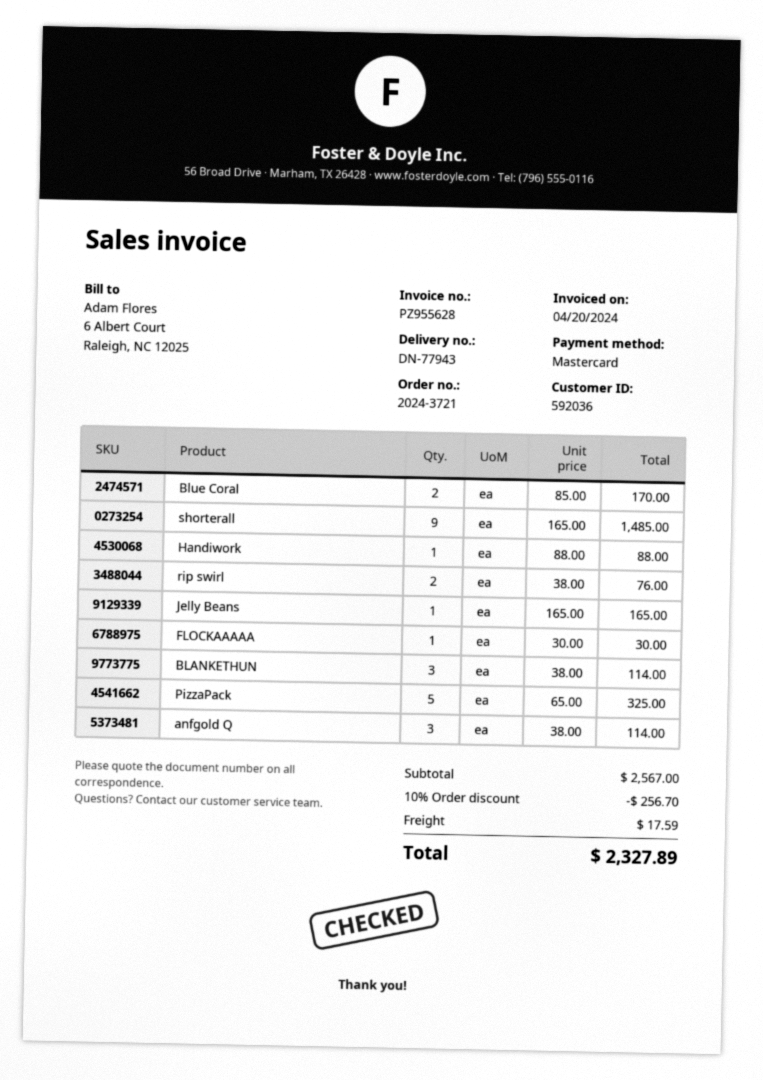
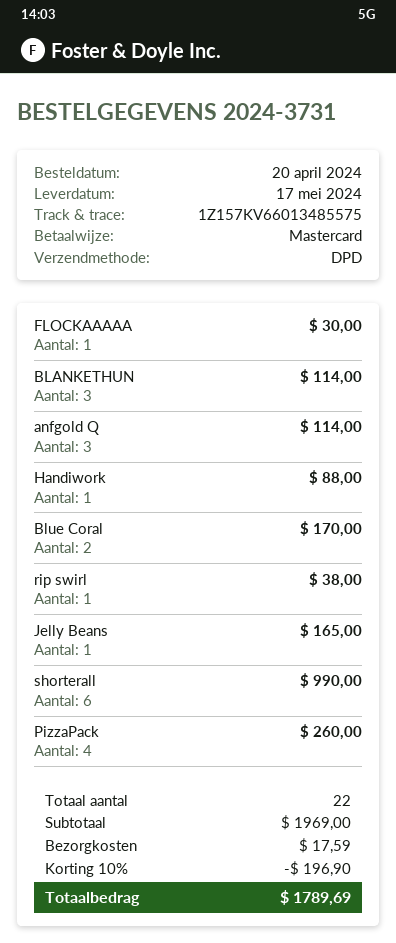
order number: 2024-3721 -> 2024-3731
shorterall: 9 for 1485.00 -> 6 for 990.00
rip swirl: 2 for 76.00 -> 1 for 38.00
PizzaPack: 5 for 325.00 -> 4 for 260.00
subtotal: 2567.00 -> 1969.00
discount: 10% = 256.70 -> 10% = 196.90
total: 2327.89 -> 1789.69

